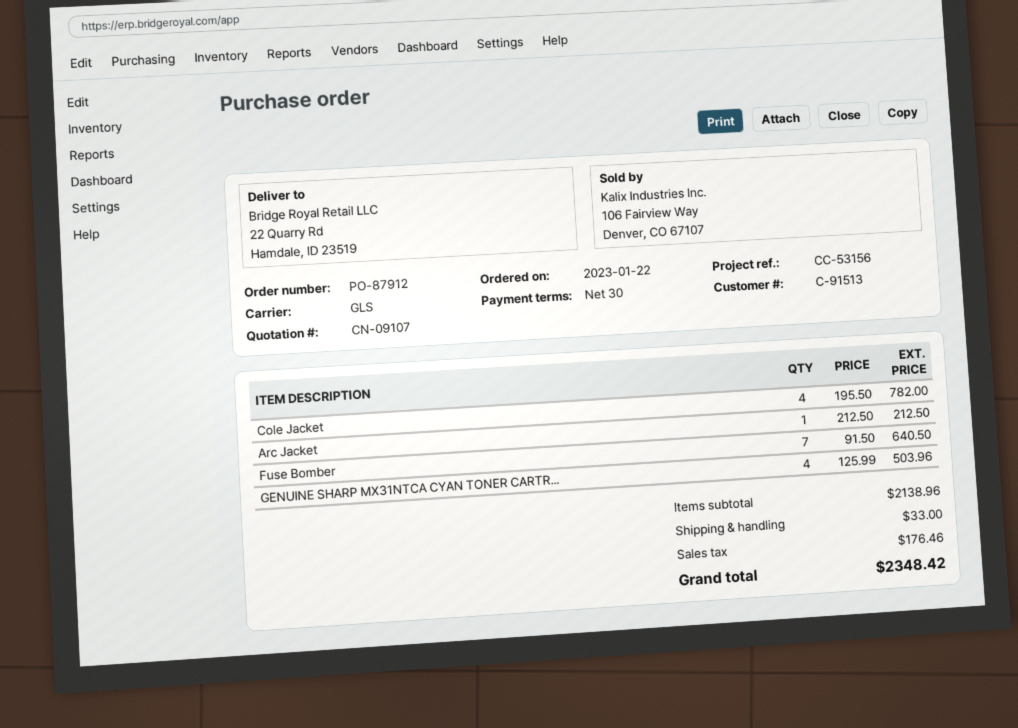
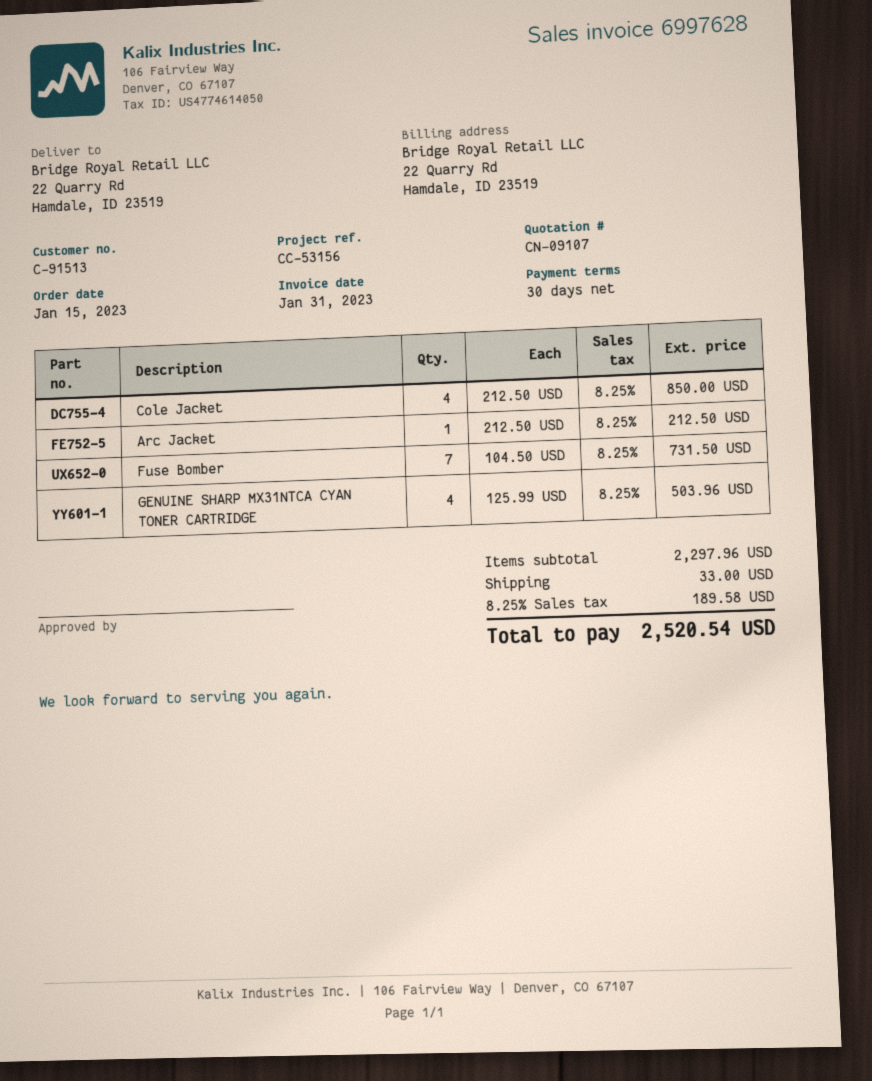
order date: 2023-01-22 -> 2023-01-15
Cole Jacket: 4 x 195.50 = 782.00 -> 4 x 212.50 = 850.00
Fuse Bomber: 7 x 91.50 = 640.50 -> 7 x 104.50 = 731.50
subtotal: 2138.96 -> 2297.96
tax: 176.46 -> 189.58
total: 2348.42 -> 2520.54

